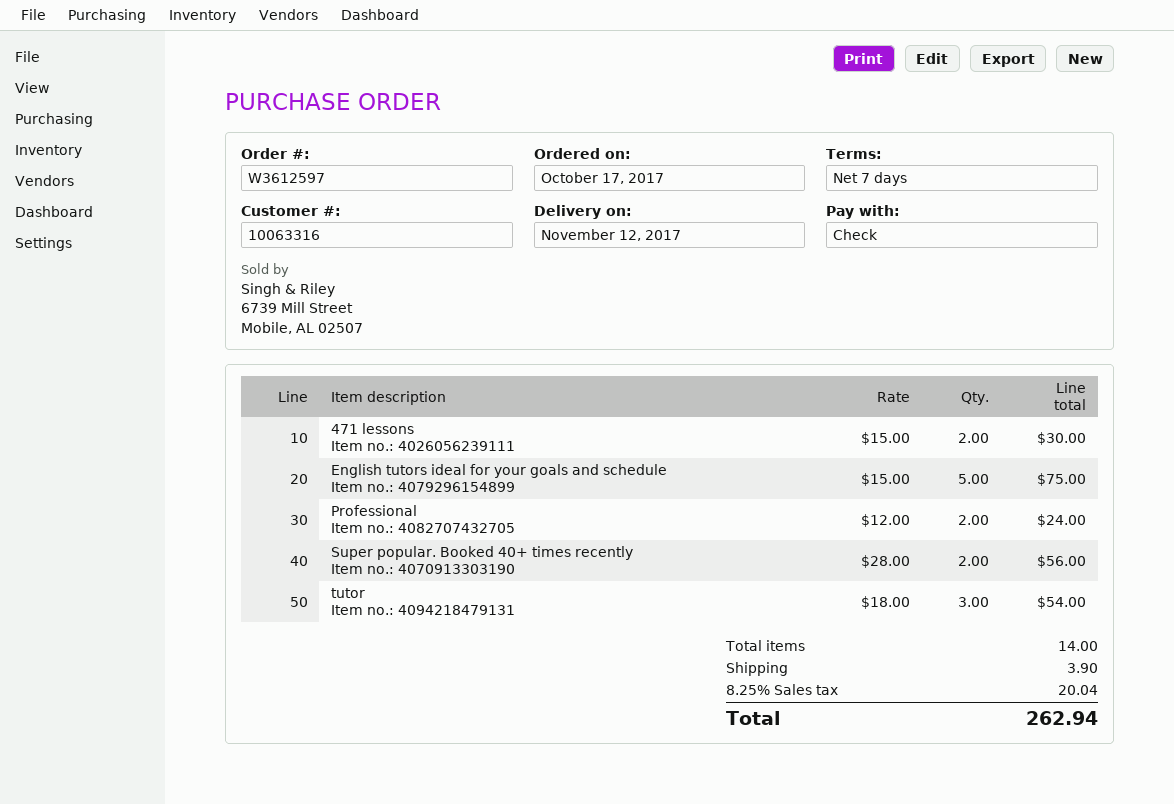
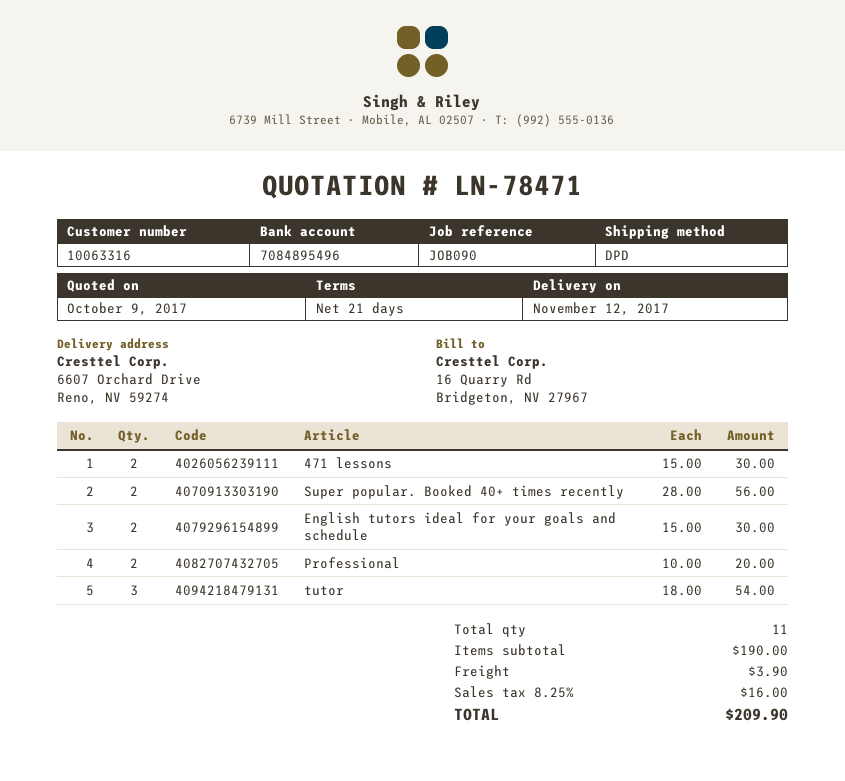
payment terms: 7 days -> 21 days
English tutors ideal for your goals and schedule: 5 x 15.00 = 75.00 -> 2 x 15.00 = 30.00
Professional: 2 x 12.00 = 24.00 -> 2 x 10.00 = 20.00
total quantity: 14 -> 11
tax: 8.25% = 20.04 -> 8.25% = 16.00
total: 262.94 -> 209.90

